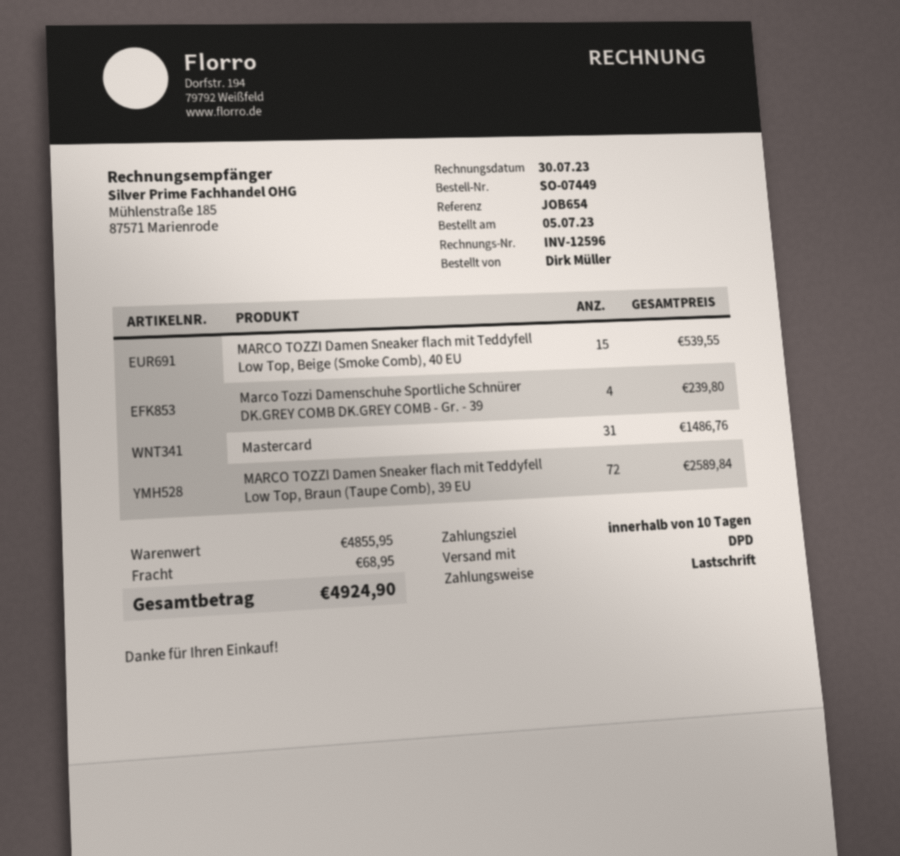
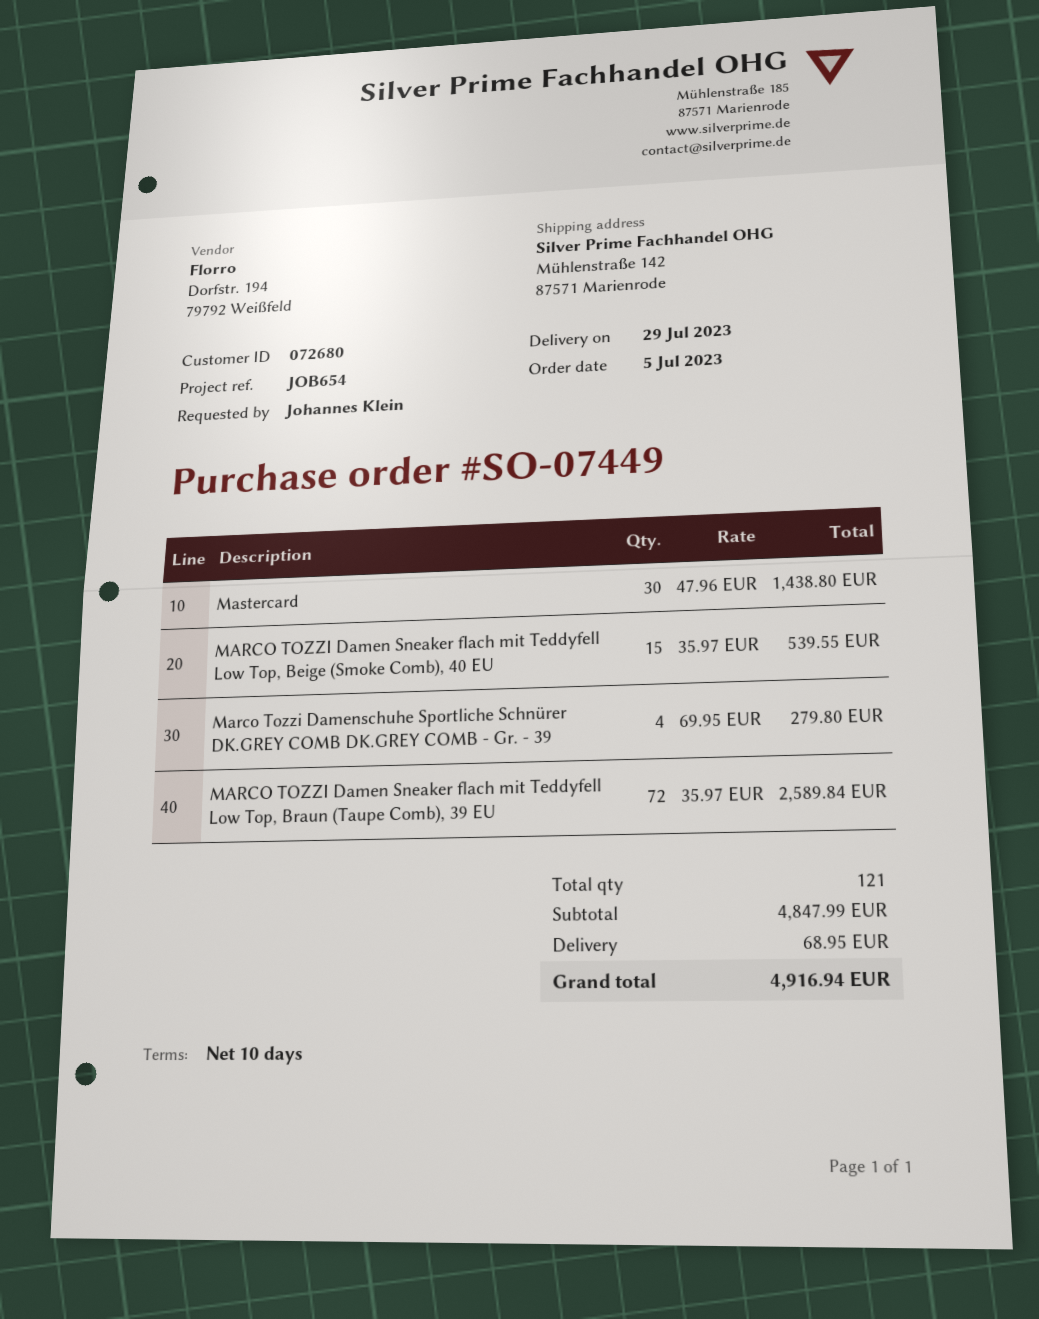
ordered by: Dirk Müller -> Johannes Klein
Marco Tozzi Damenschuhe Sportliche Schnürer DK.GREY COMB DK.GREY COMB - Gr. - 39: 4 for 239.80 -> 4 for 279.80
Mastercard: 31 for 1486.76 -> 30 for 1438.80
subtotal: 4855.95 -> 4847.99
total: 4924.90 -> 4916.94

